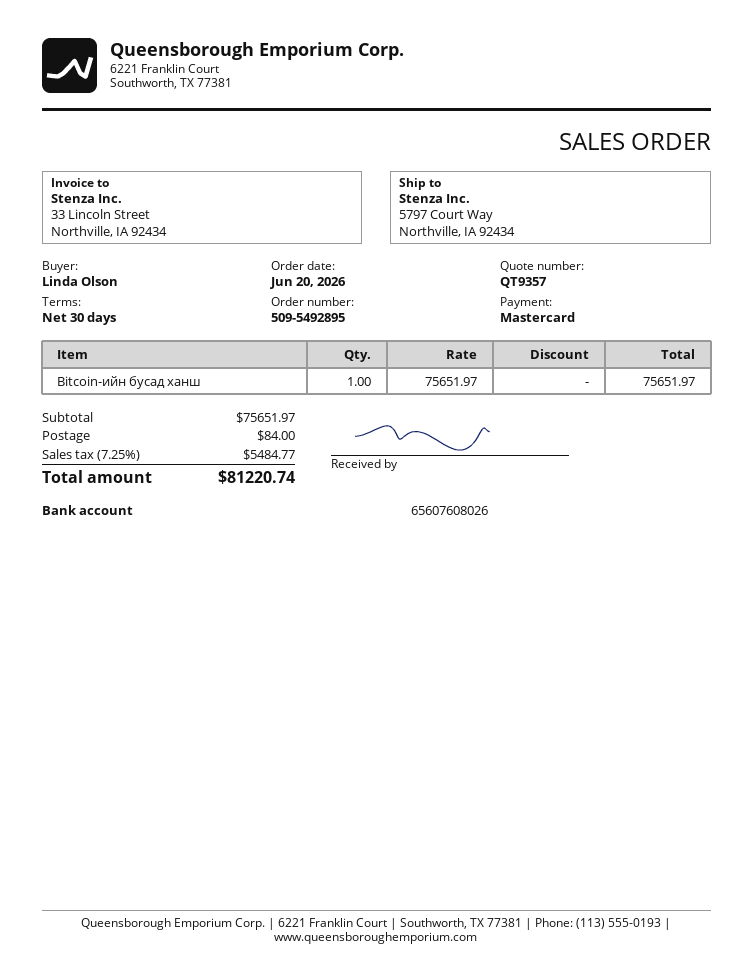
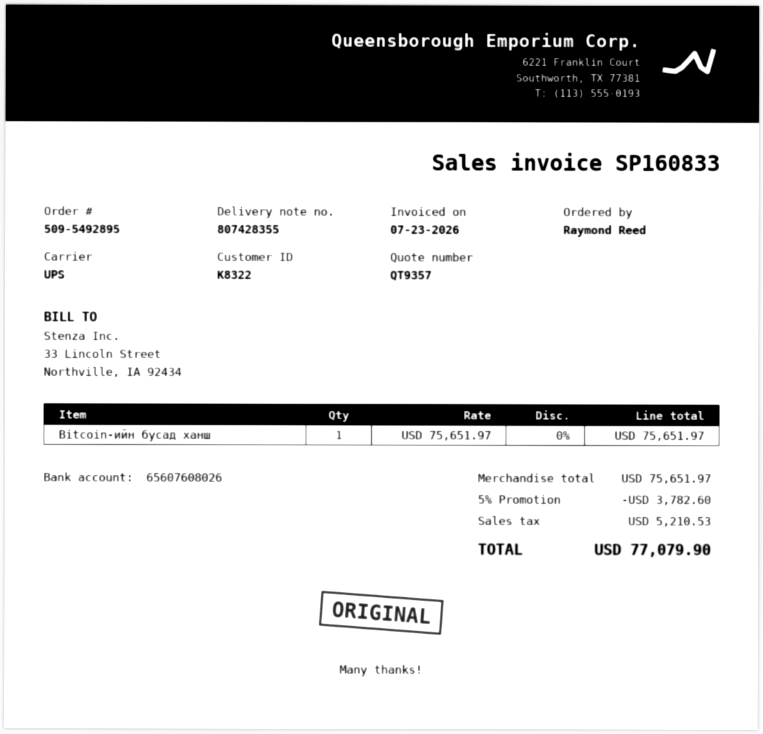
ordered by: Linda Olson -> Raymond Reed
discount: none -> 5% = 3782.60
shipping: 84.00 -> none
tax: 5484.77 -> 5210.53
total: 81220.74 -> 77079.90

